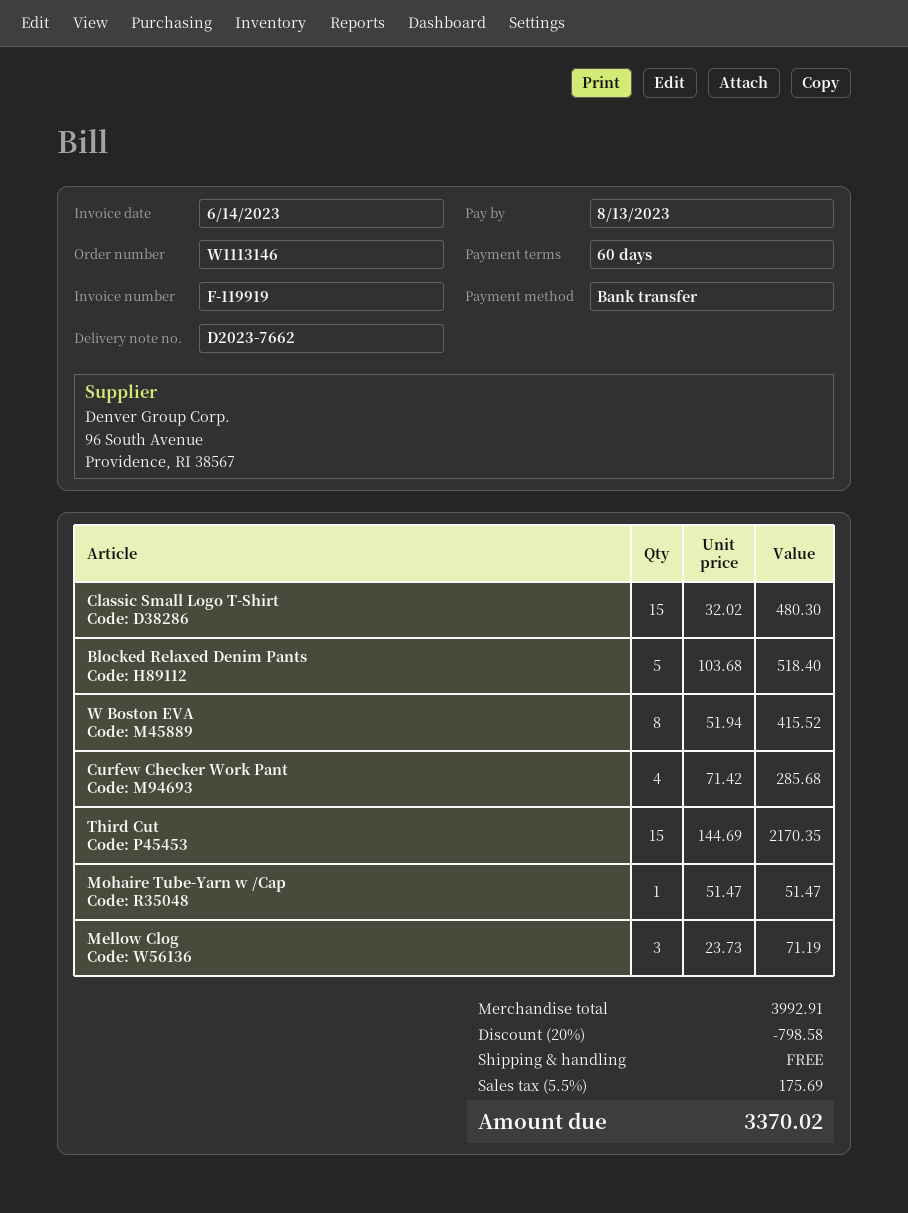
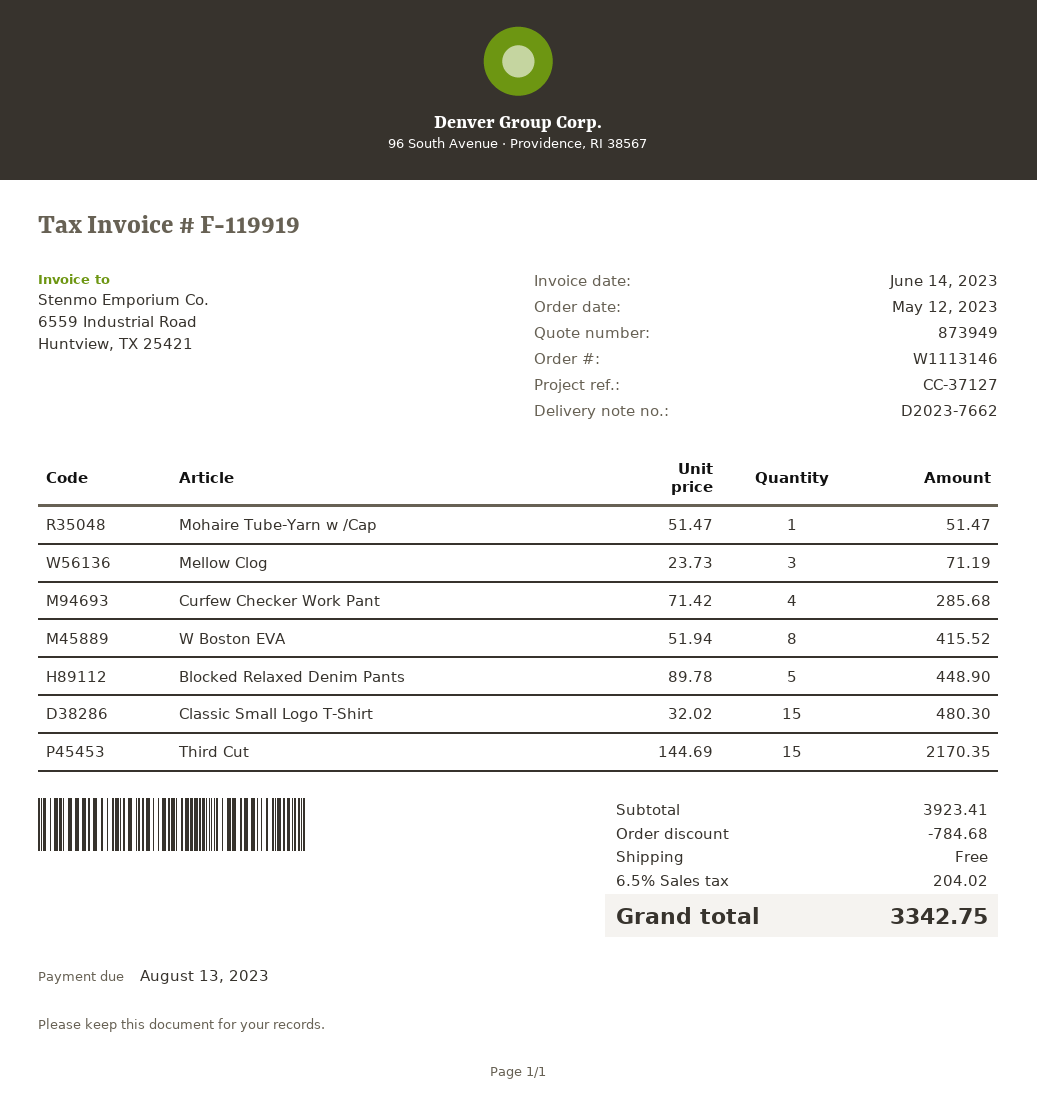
Blocked Relaxed Denim Pants: 5 x 103.68 = 518.40 -> 5 x 89.78 = 448.90
subtotal: 3992.91 -> 3923.41
discount: 798.58 -> 784.68
tax: 5.5% = 175.69 -> 6.5% = 204.02
total: 3370.02 -> 3342.75

